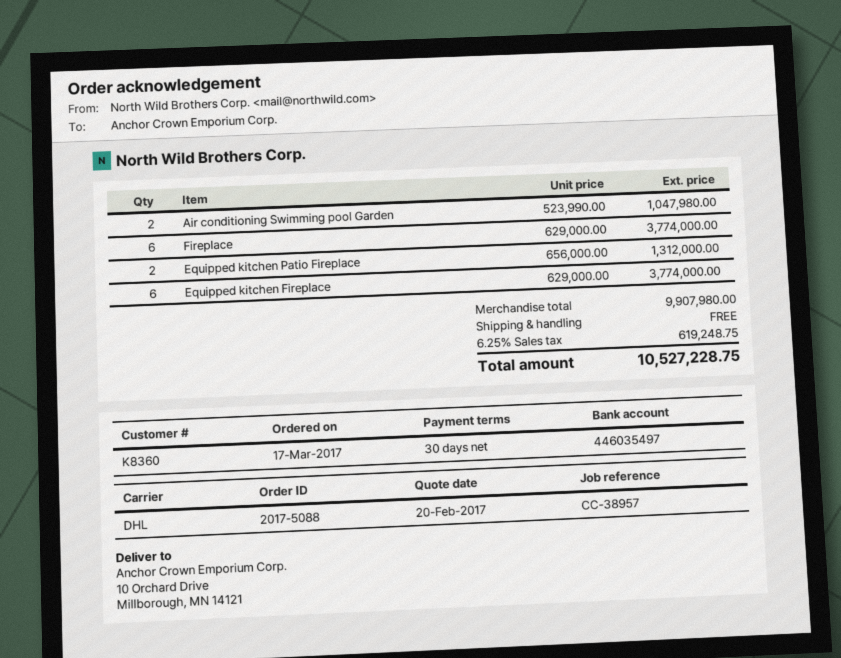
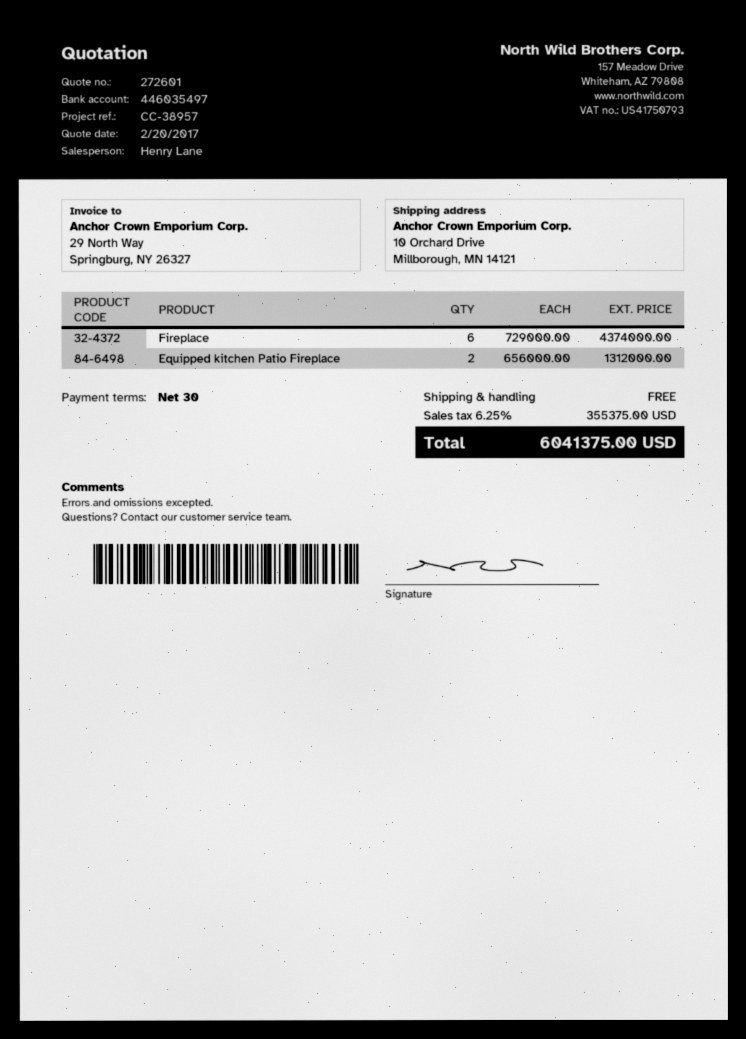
Air conditioning Swimming pool Garden: 2 x 523990.00 = 1047980.00 -> none
Fireplace: 6 x 629000.00 = 3774000.00 -> 6 x 729000.00 = 4374000.00
Equipped kitchen Fireplace: 6 x 629000.00 = 3774000.00 -> none
tax: 6.25% = 619248.75 -> 6.25% = 355375.00
total: 10527228.75 -> 6041375.00

